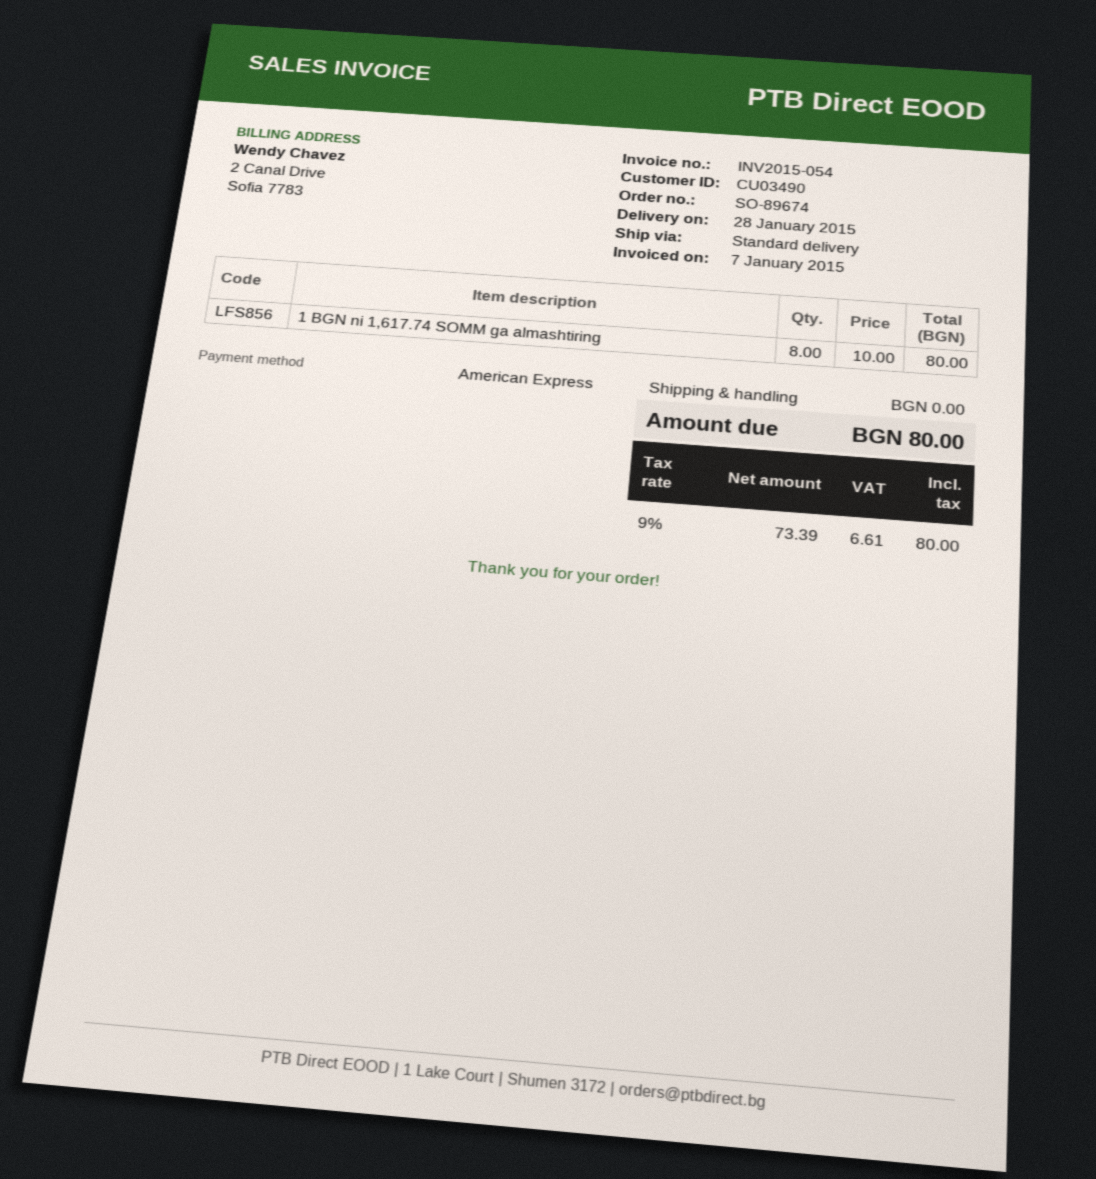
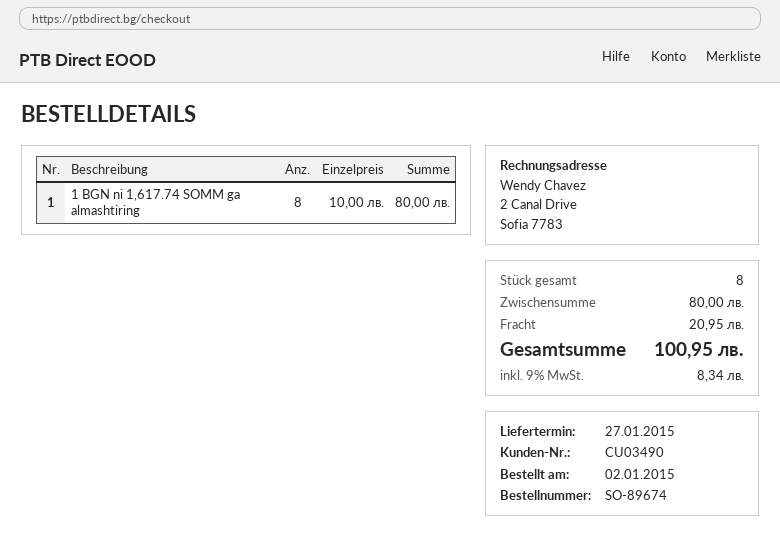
delivery date: 2015-01-28 -> 2015-01-27
shipping: 0.00 -> 20.95
tax: 9% = 6.61 -> 9% = 8.34
total: 80.00 -> 100.95

